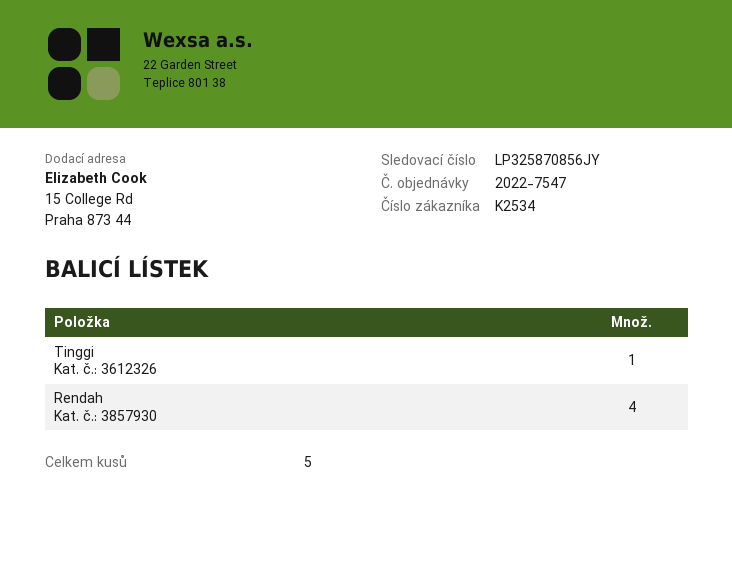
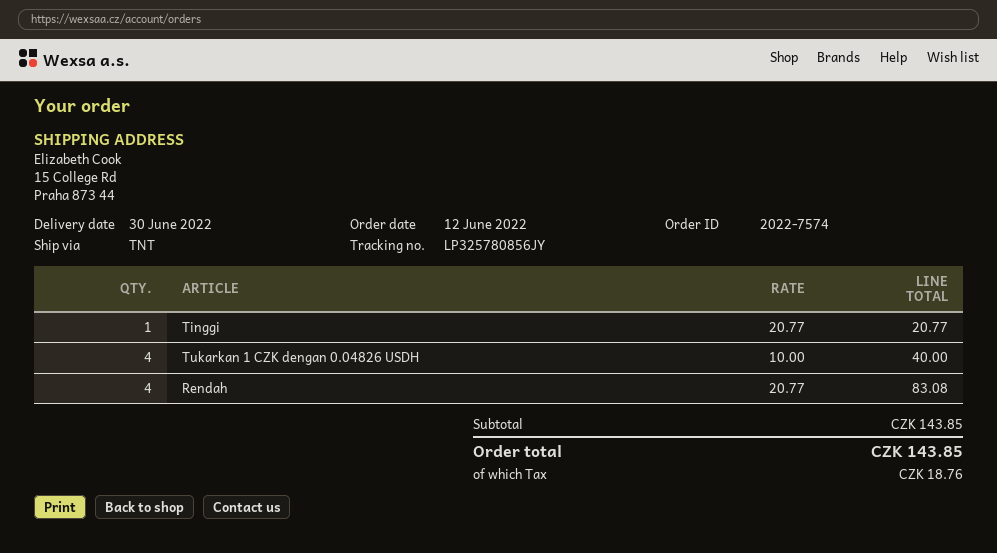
order number: 2022-7547 -> 2022-7574
tracking number: LP325870856JY -> LP325780856JY
Tukarkan 1 CZK dengan 0.04826 USDH: none -> 4

